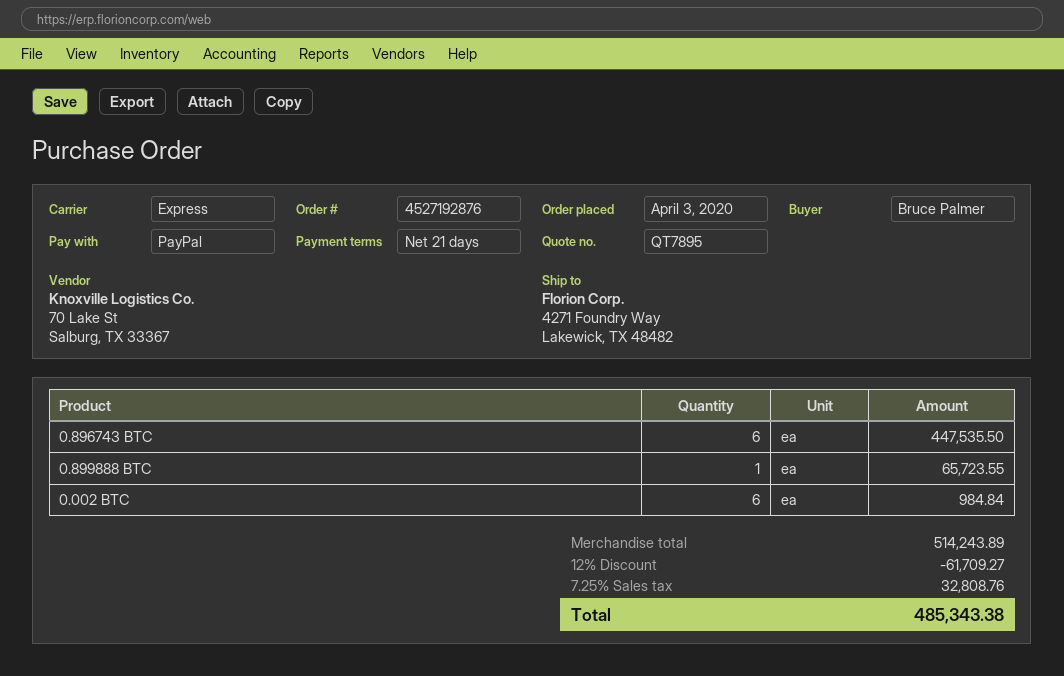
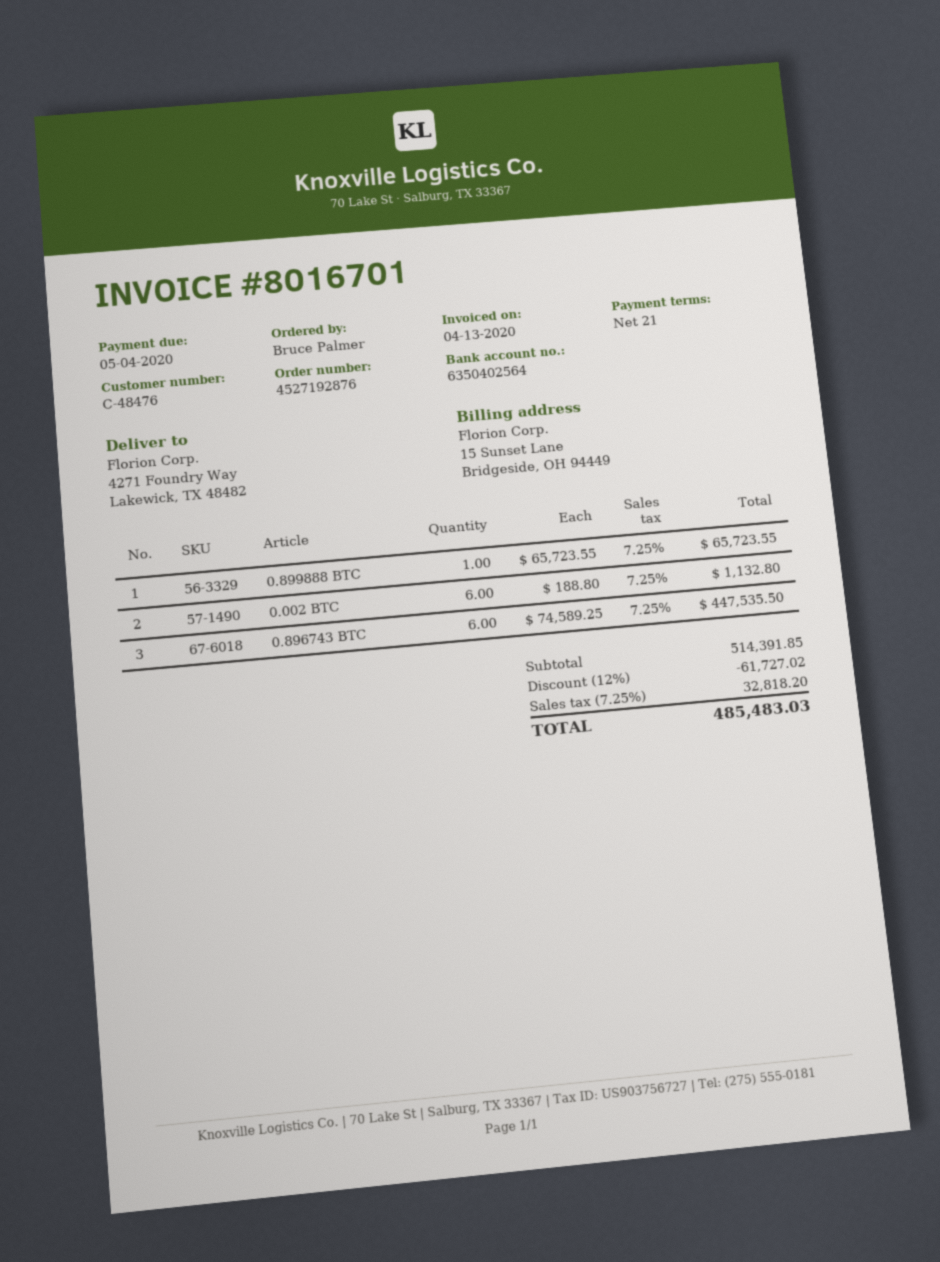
0.002 BTC: 6 for 984.84 -> 6 for 1132.80
subtotal: 514243.89 -> 514391.85
discount: 12% = 61709.27 -> 12% = 61727.02
tax: 7.25% = 32808.76 -> 7.25% = 32818.20
total: 485343.38 -> 485483.03

